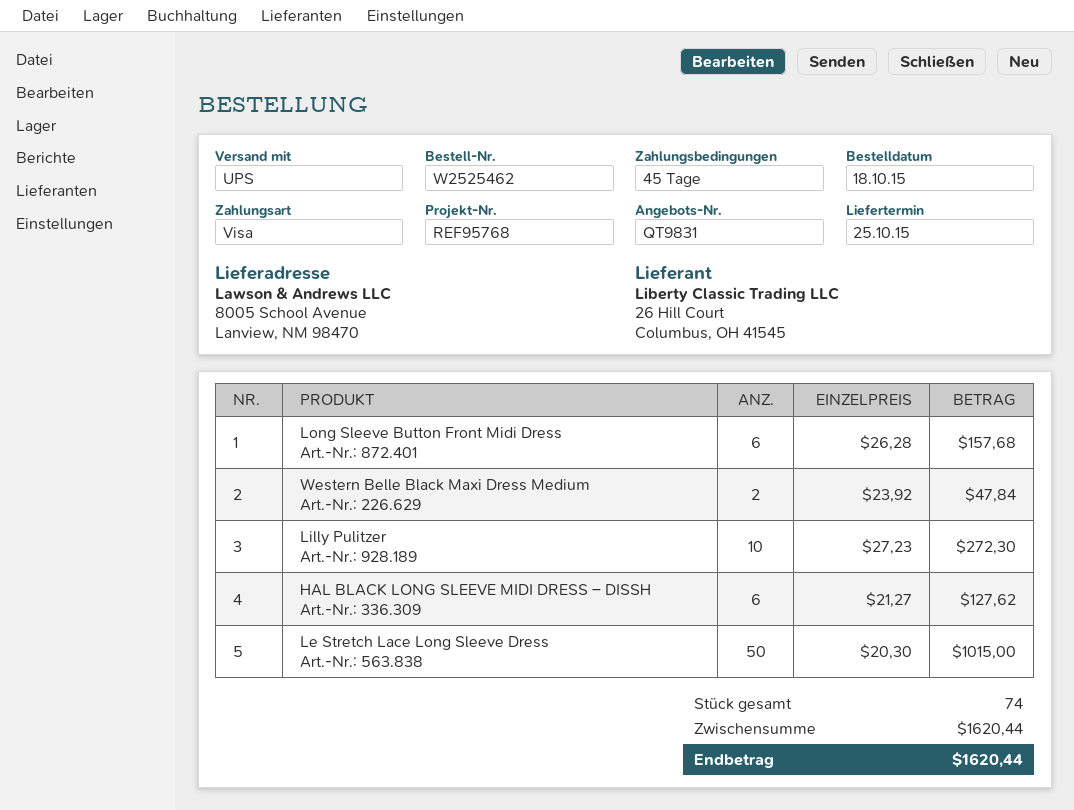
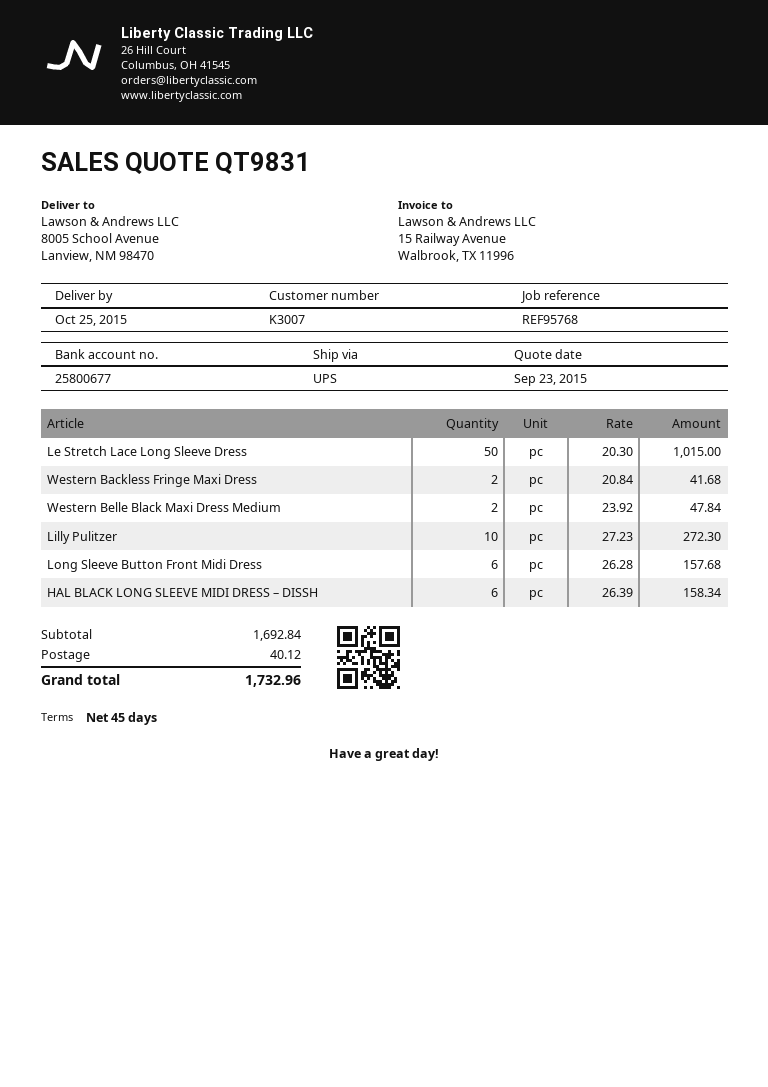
HAL BLACK LONG SLEEVE MIDI DRESS – DISSH: 6 x 21.27 = 127.62 -> 6 x 26.39 = 158.34
Western Backless Fringe Maxi Dress: none -> 2 x 20.84 = 41.68
subtotal: 1620.44 -> 1692.84
shipping: none -> 40.12
total: 1620.44 -> 1732.96

